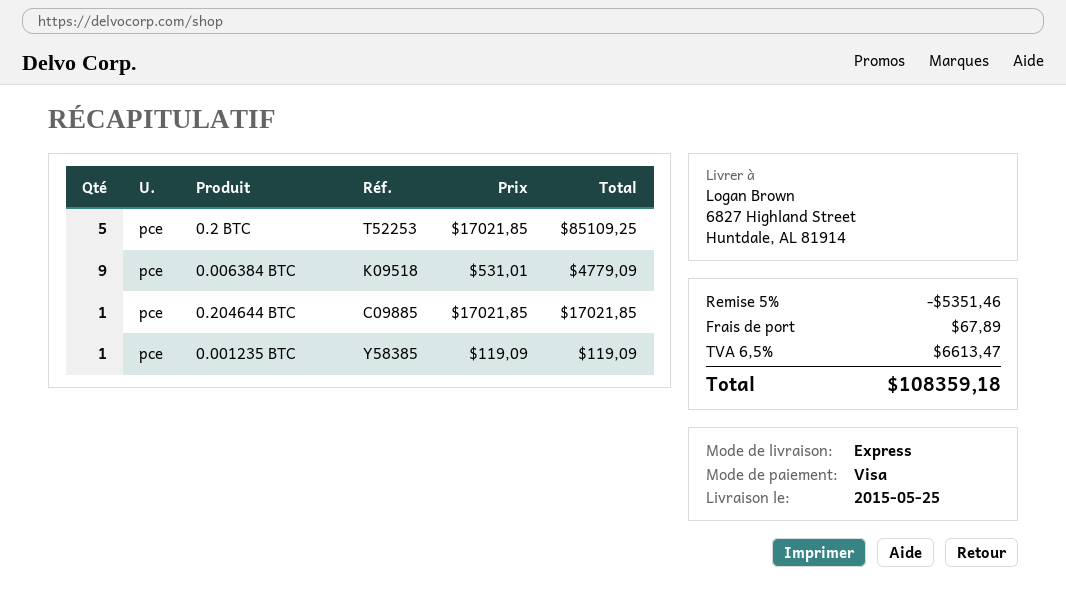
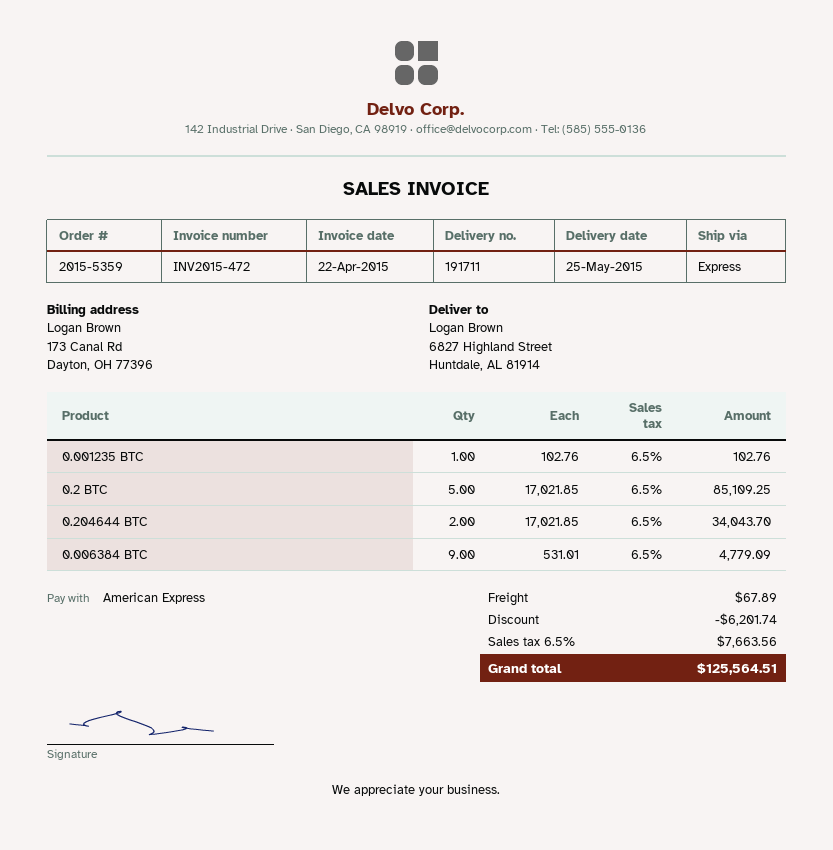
payment method: Visa -> American Express
0.204644 BTC: 1 x 17021.85 = 17021.85 -> 2 x 17021.85 = 34043.70
0.001235 BTC: 1 x 119.09 = 119.09 -> 1 x 102.76 = 102.76
discount: 5351.46 -> 6201.74
tax: 6.5% = 6613.47 -> 6.5% = 7663.56
total: 108359.18 -> 125564.51

